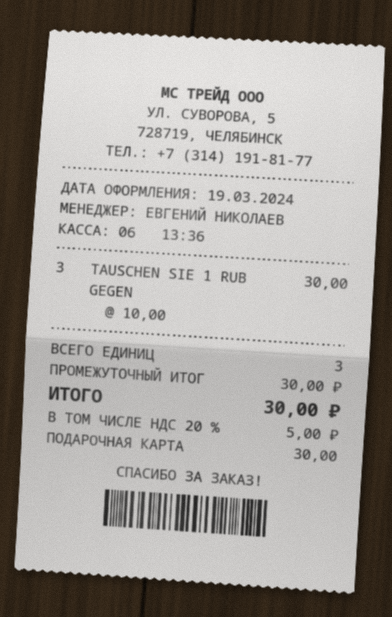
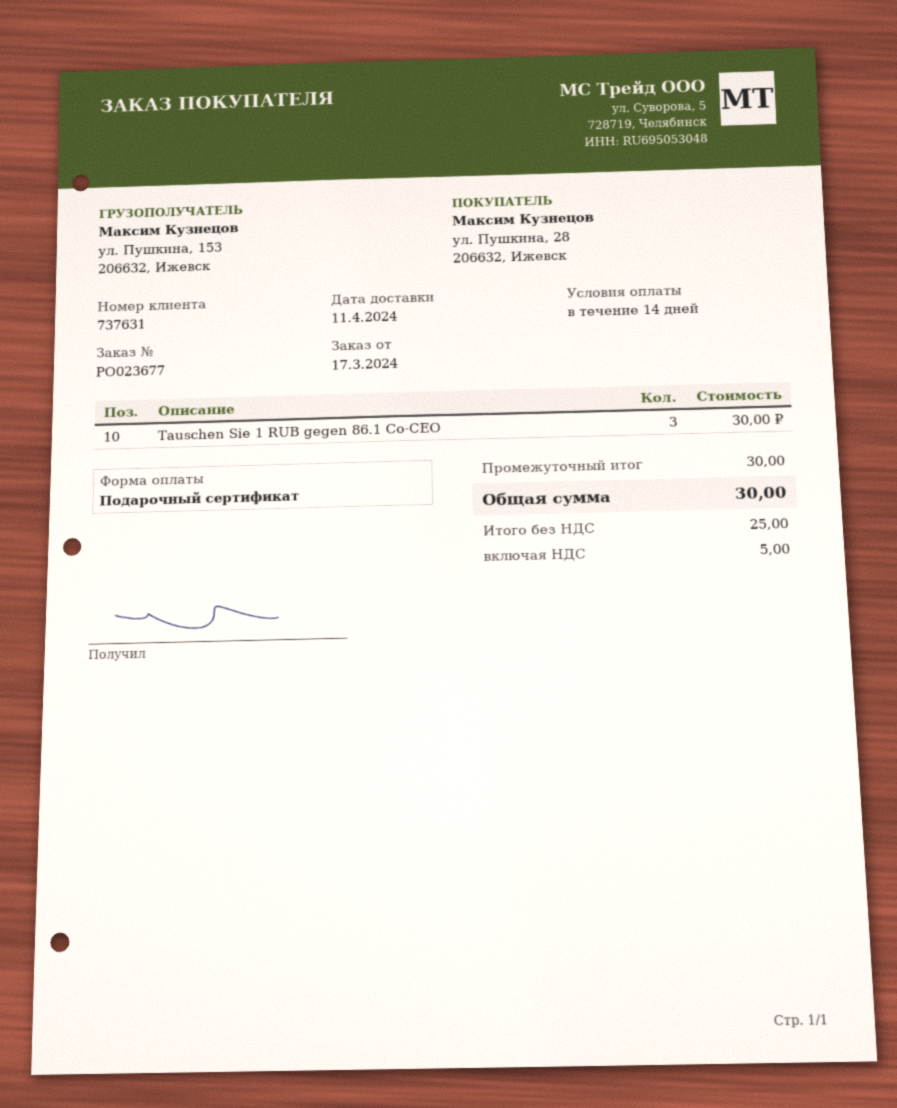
order date: 2024-03-19 -> 2024-03-17

